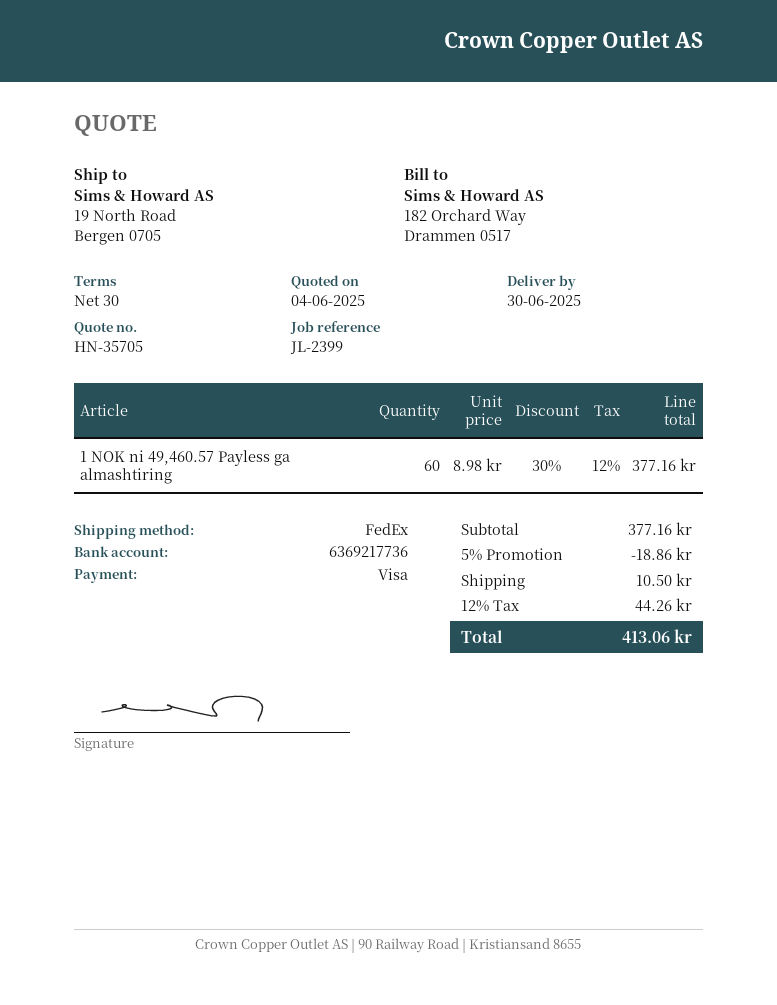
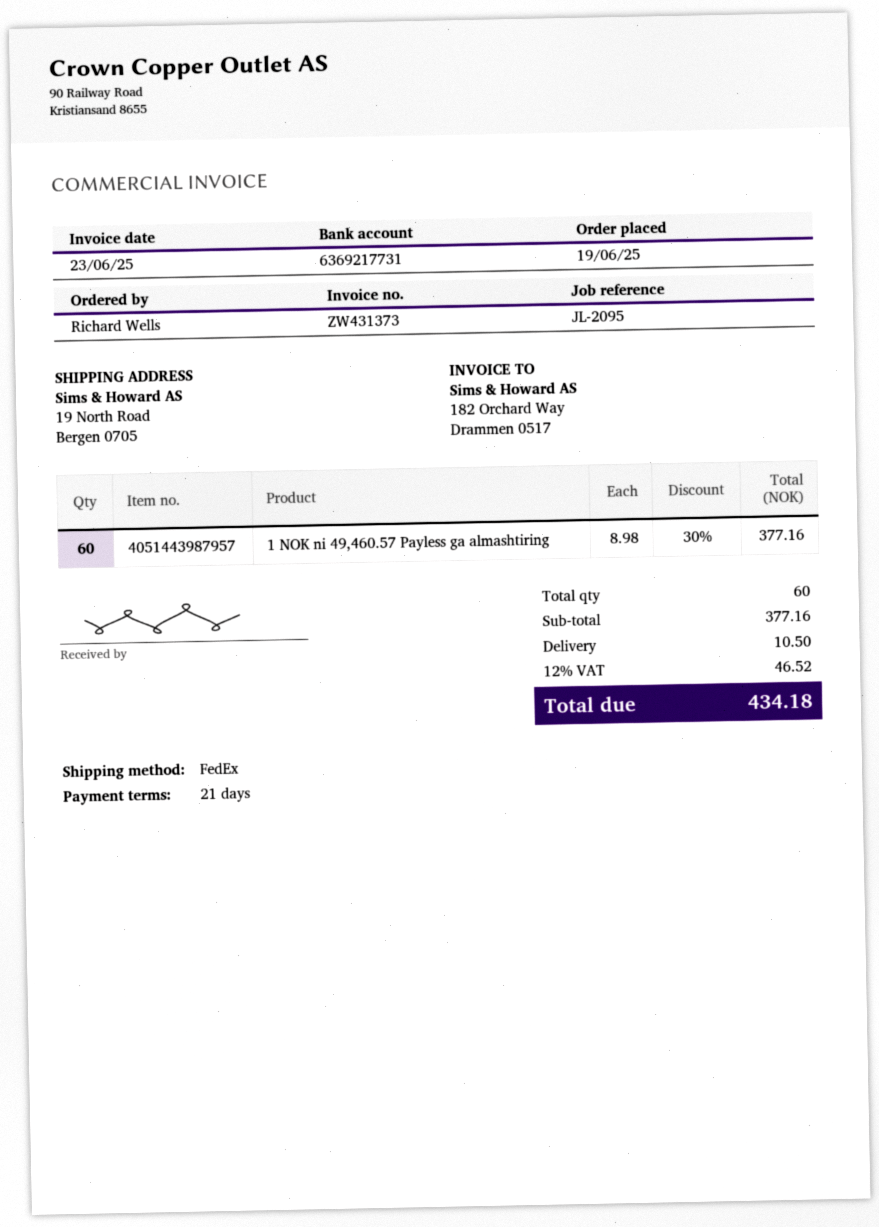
payment terms: 30 days -> 21 days
reference: JL-2399 -> JL-2095
bank account: 6369217736 -> 6369217731
discount: 5% = 18.86 -> none
tax: 12% = 44.26 -> 12% = 46.52
total: 413.06 -> 434.18

